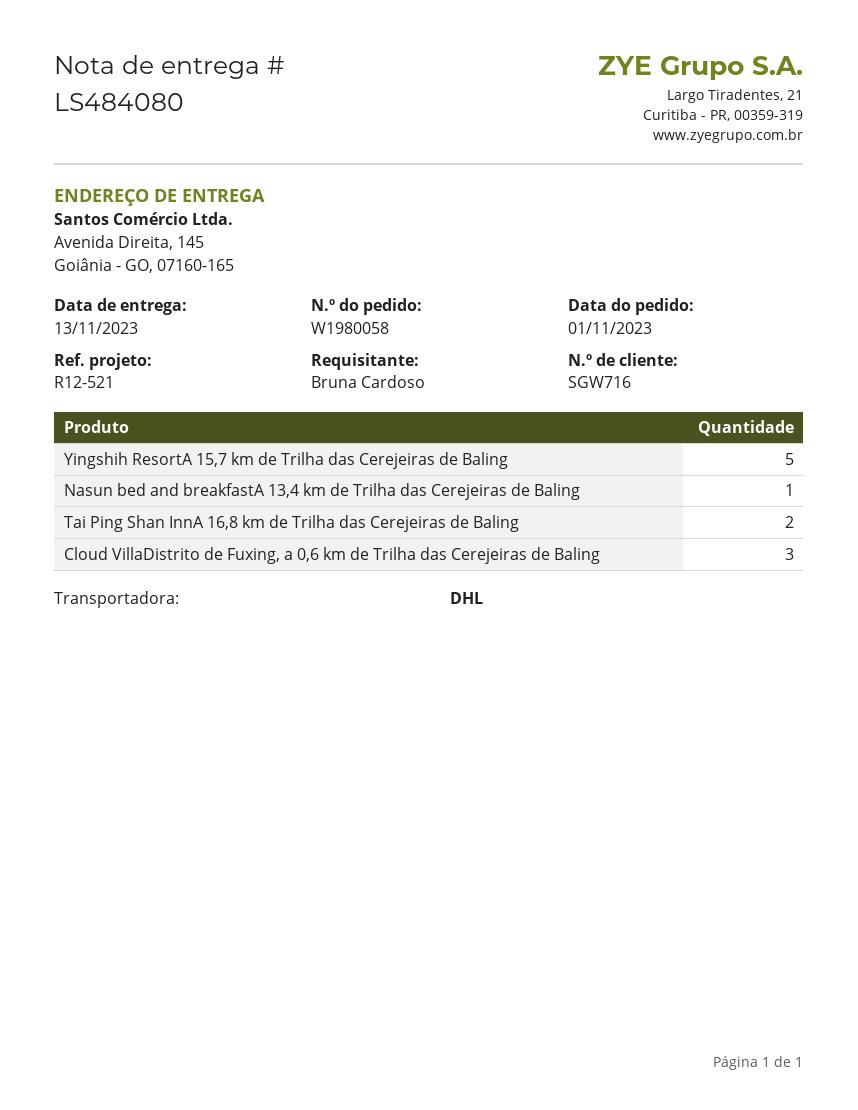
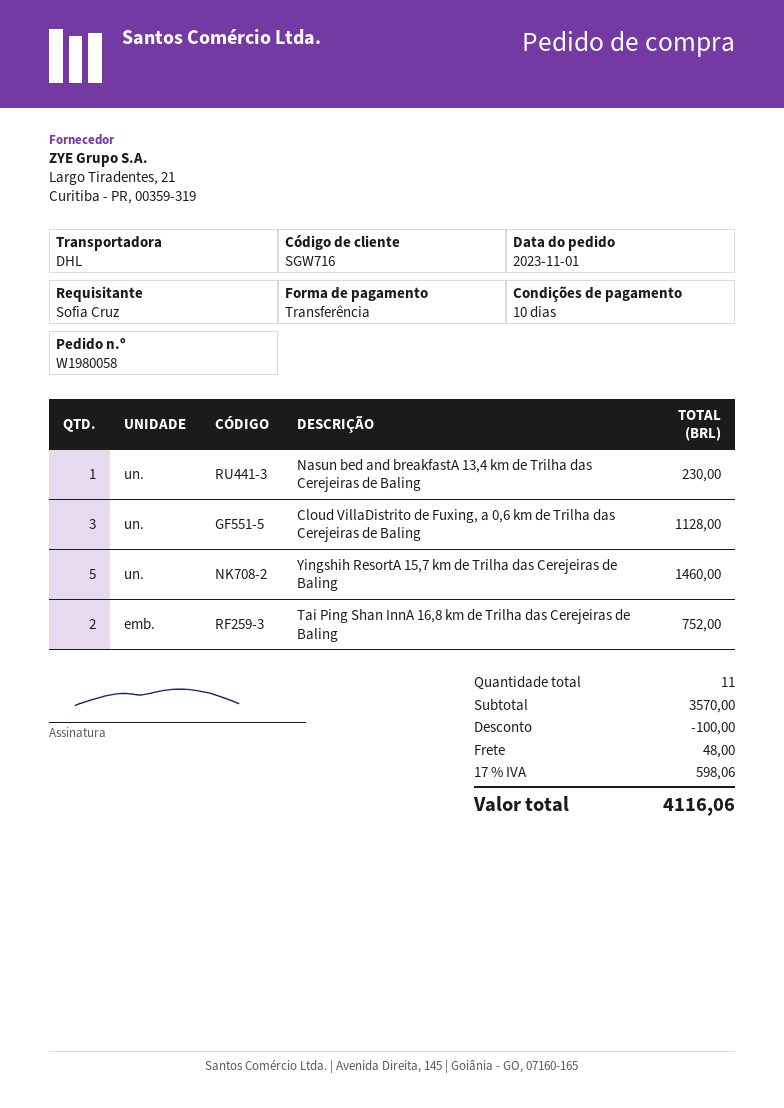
ordered by: Bruna Cardoso -> Sofia Cruz

